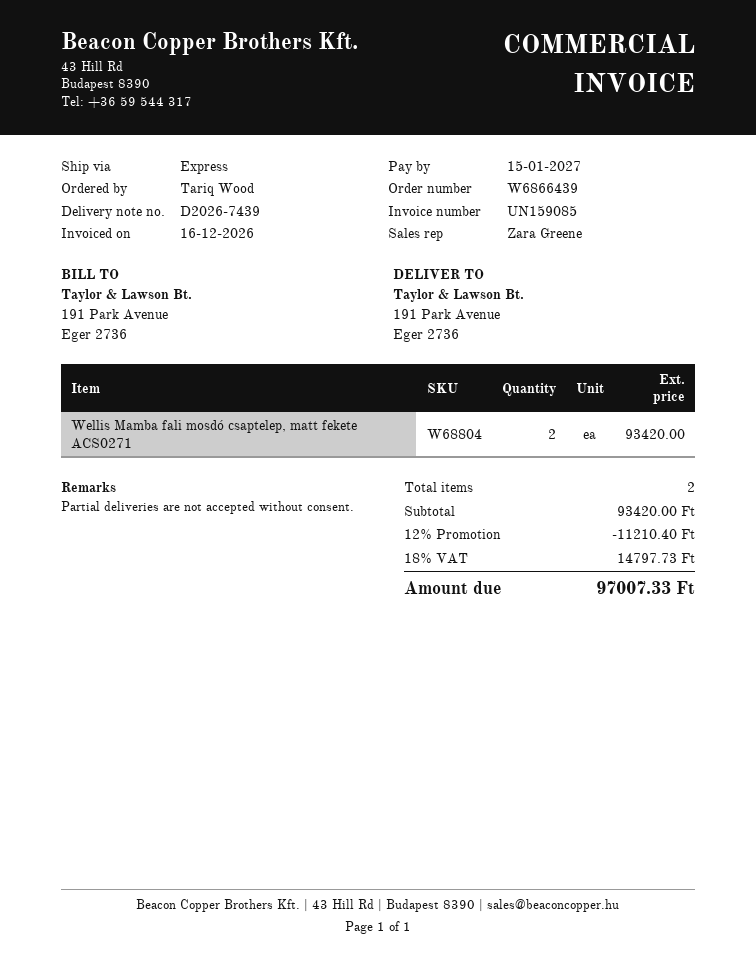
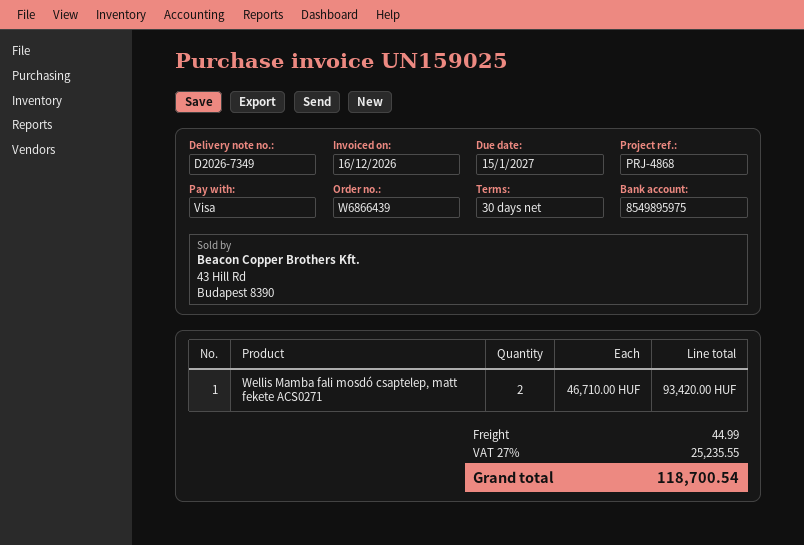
delivery note number: D2026-7439 -> D2026-7349
invoice number: UN159085 -> UN159025
discount: 12% = 11210.40 -> none
shipping: none -> 44.99
tax: 18% = 14797.73 -> 27% = 25235.55
total: 97007.33 -> 118700.54

